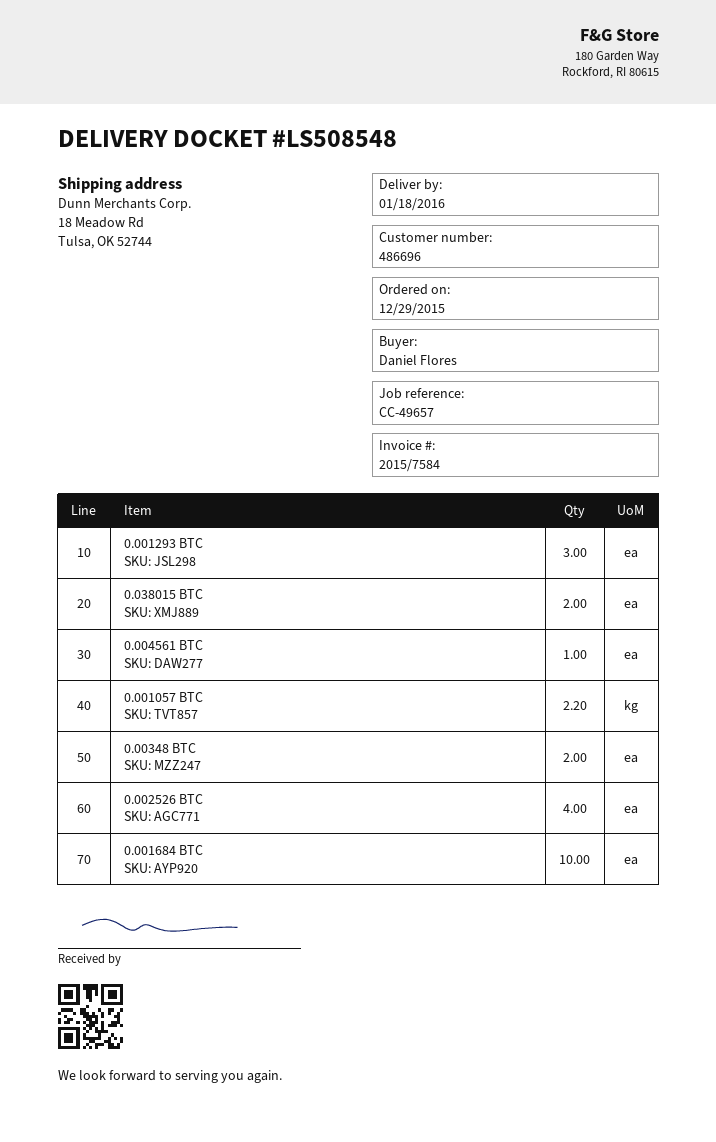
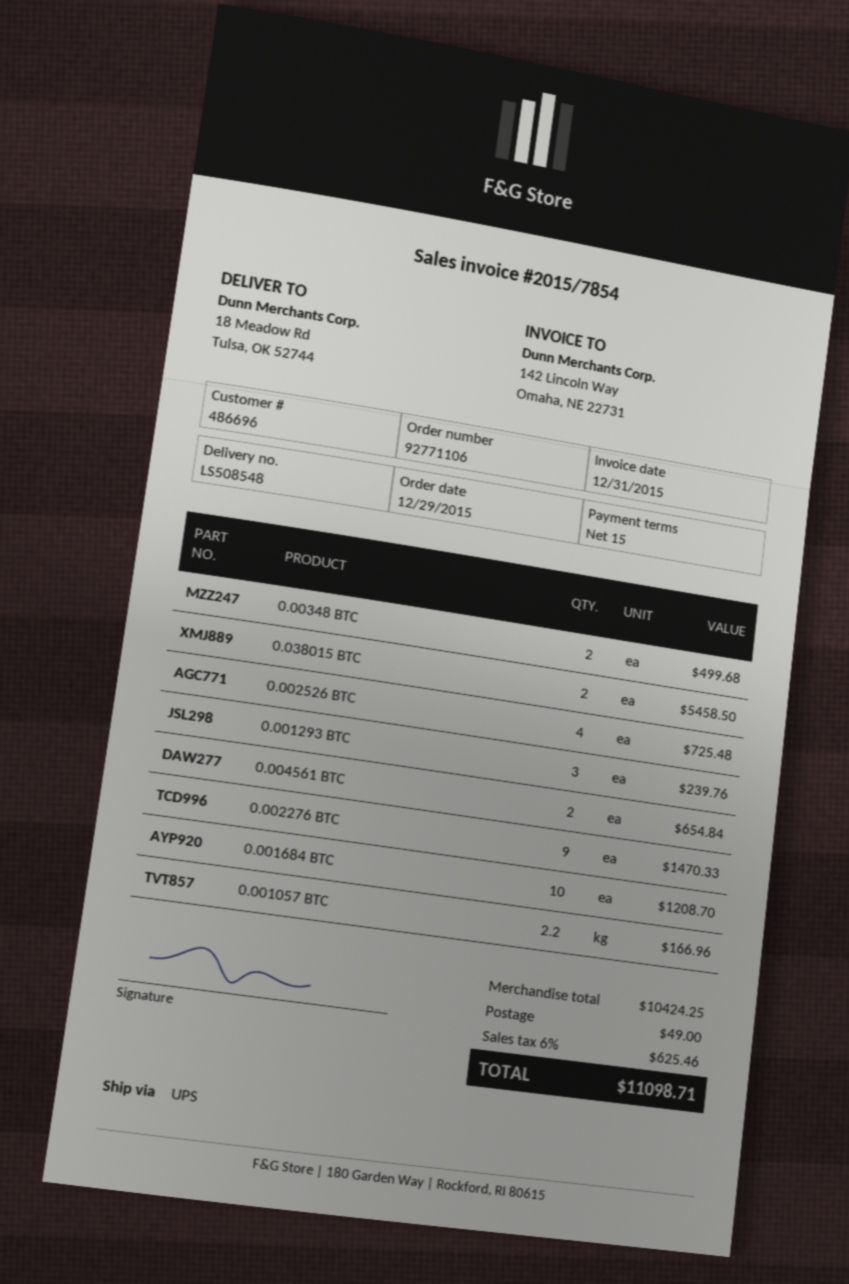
invoice number: 2015/7584 -> 2015/7854
0.004561 BTC: 1 -> 2
0.002276 BTC: none -> 9

